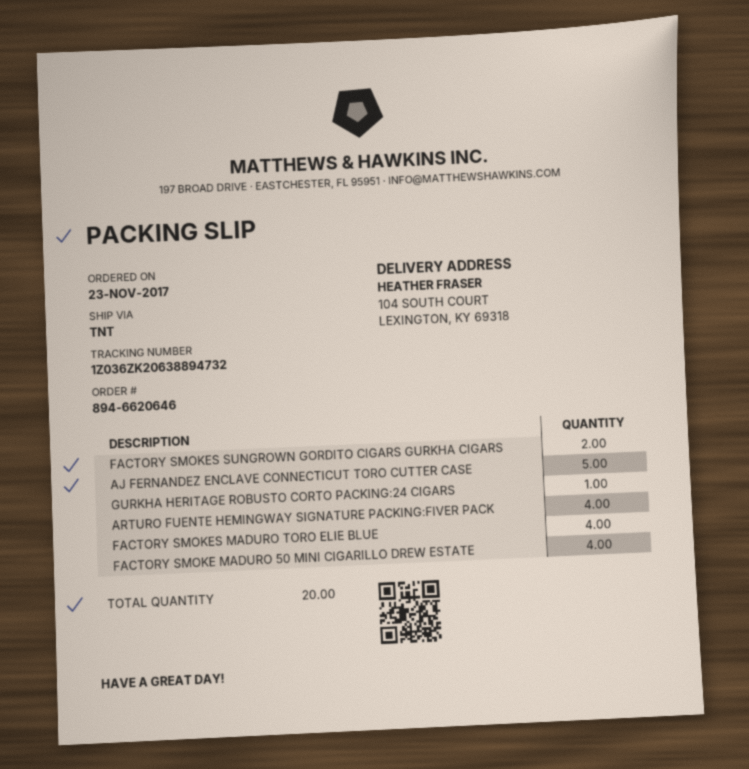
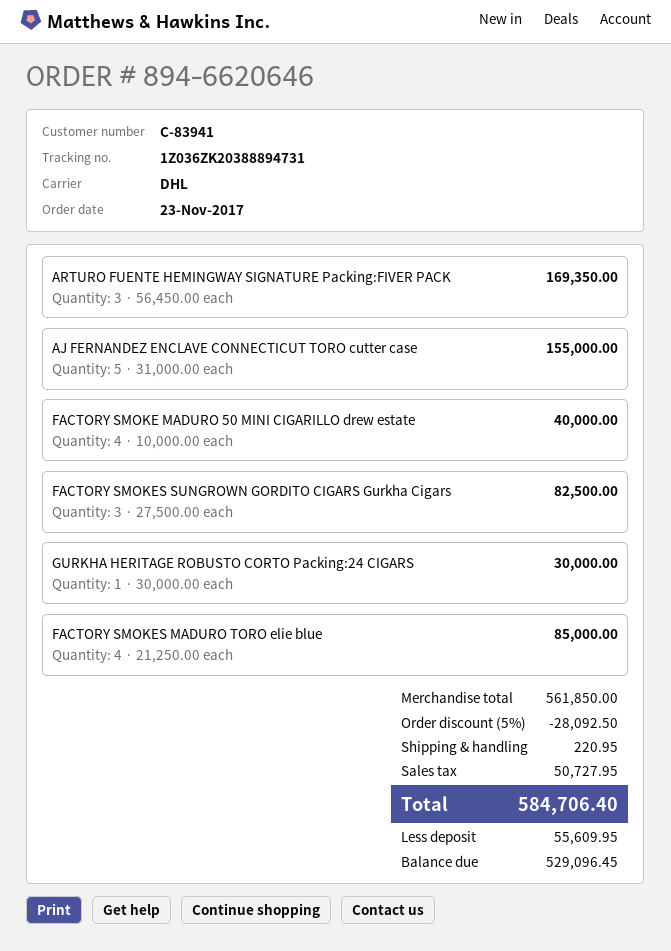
shipping method: TNT -> DHL
tracking number: 1Z036ZK20638894732 -> 1Z036ZK20388894731
FACTORY SMOKES SUNGROWN GORDITO CIGARS GURKHA CIGARS: 2 -> 3
ARTURO FUENTE HEMINGWAY SIGNATURE PACKING:FIVER PACK: 4 -> 3

